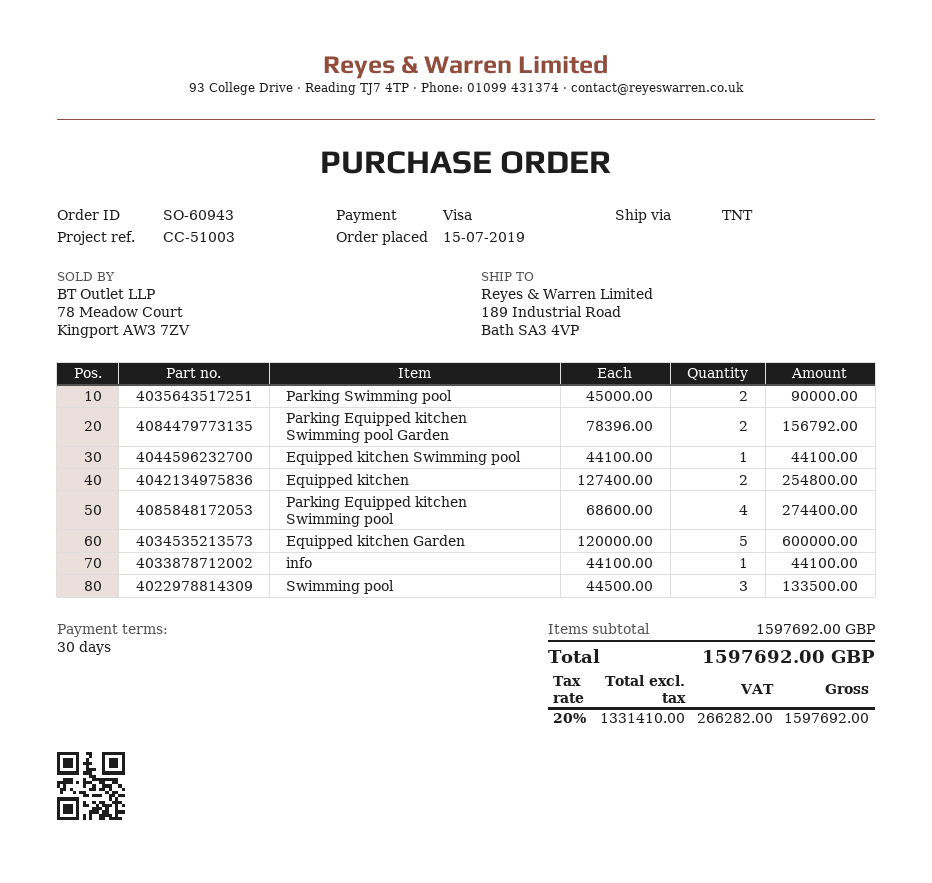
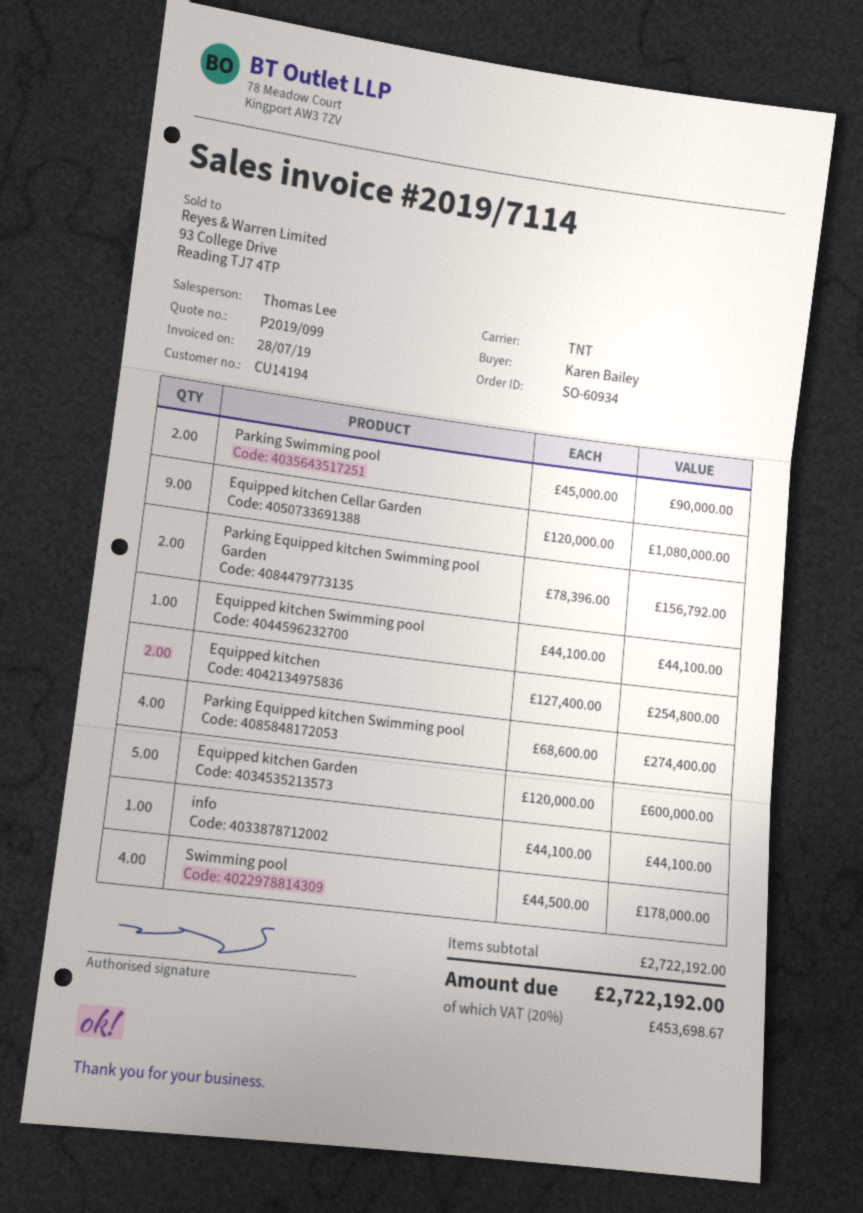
order number: SO-60943 -> SO-60934
Swimming pool: 3 x 44500.00 = 133500.00 -> 4 x 44500.00 = 178000.00
Equipped kitchen Cellar Garden: none -> 9 x 120000.00 = 1080000.00
subtotal: 1597692.00 -> 2722192.00
tax: 20% = 266282.00 -> 20% = 453698.67
total: 1597692.00 -> 2722192.00

